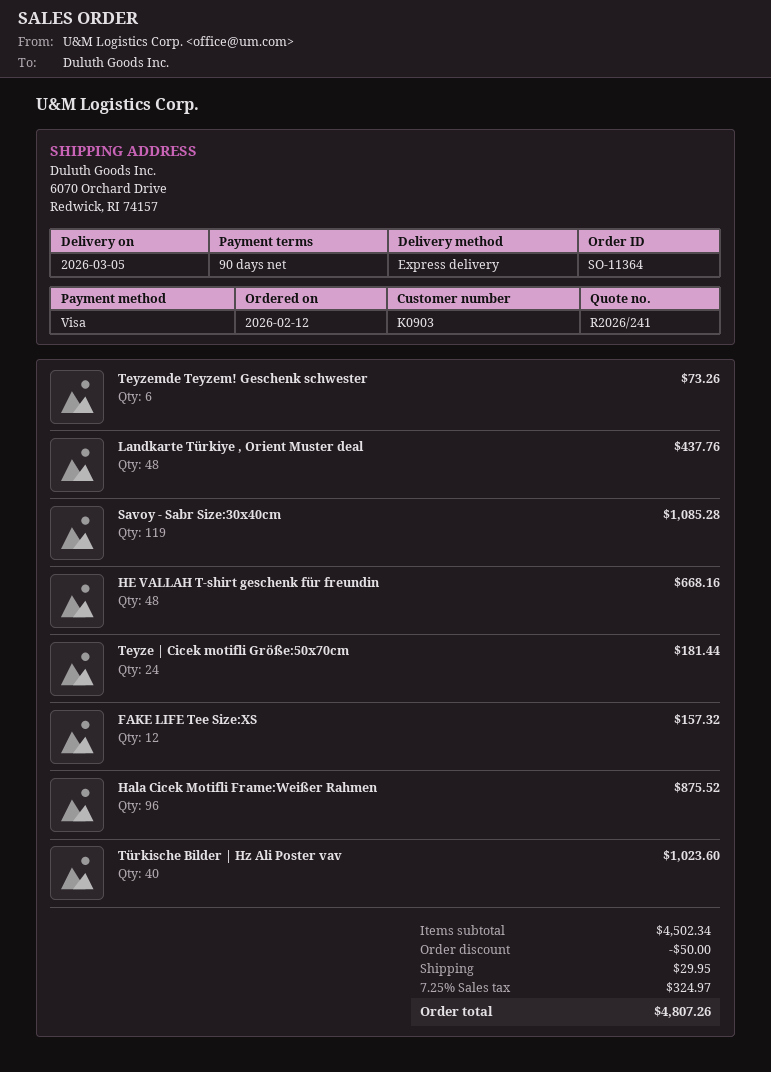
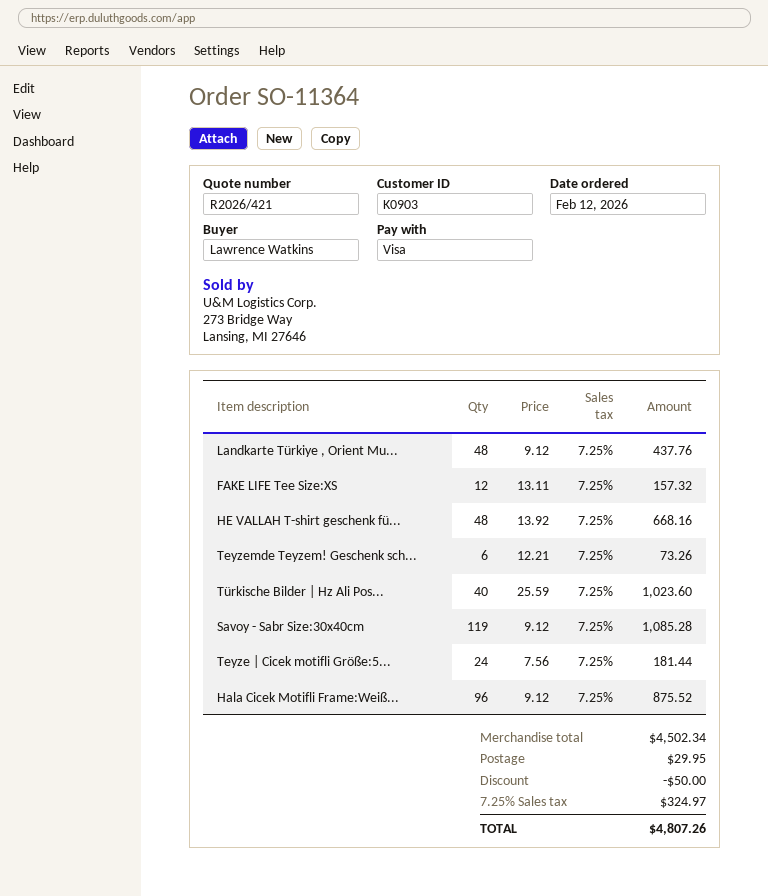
quote number: R2026/241 -> R2026/421

